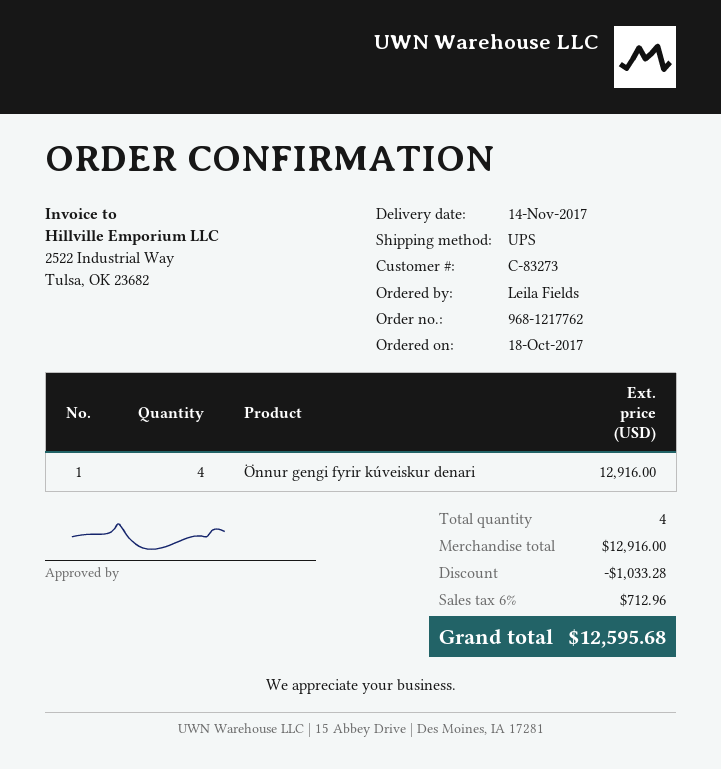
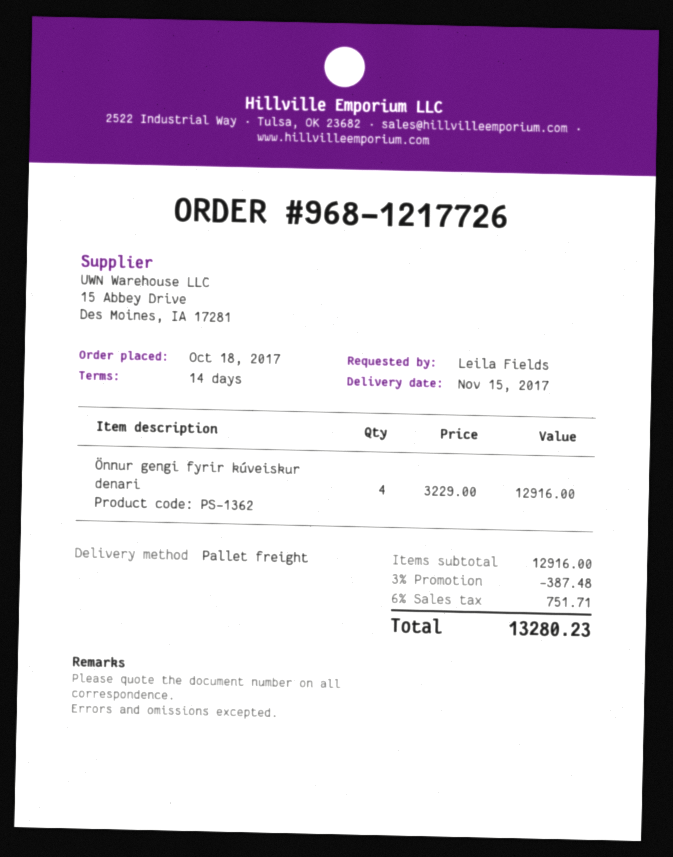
order number: 968-1217762 -> 968-1217726
delivery date: 2017-11-14 -> 2017-11-15
shipping method: UPS -> pallet freight
discount: 1033.28 -> 387.48
tax: 6% = 712.96 -> 6% = 751.71
total: 12595.68 -> 13280.23

